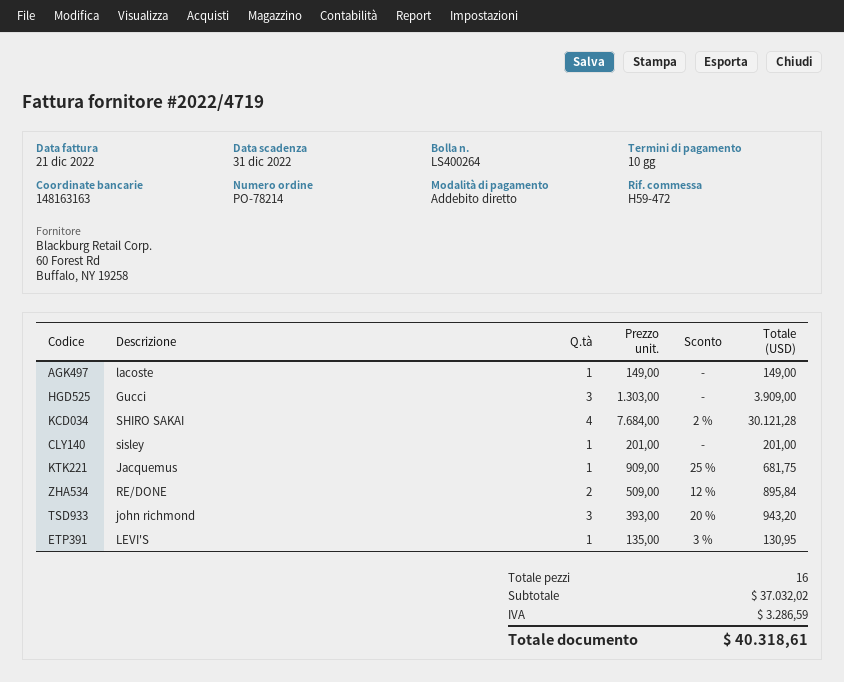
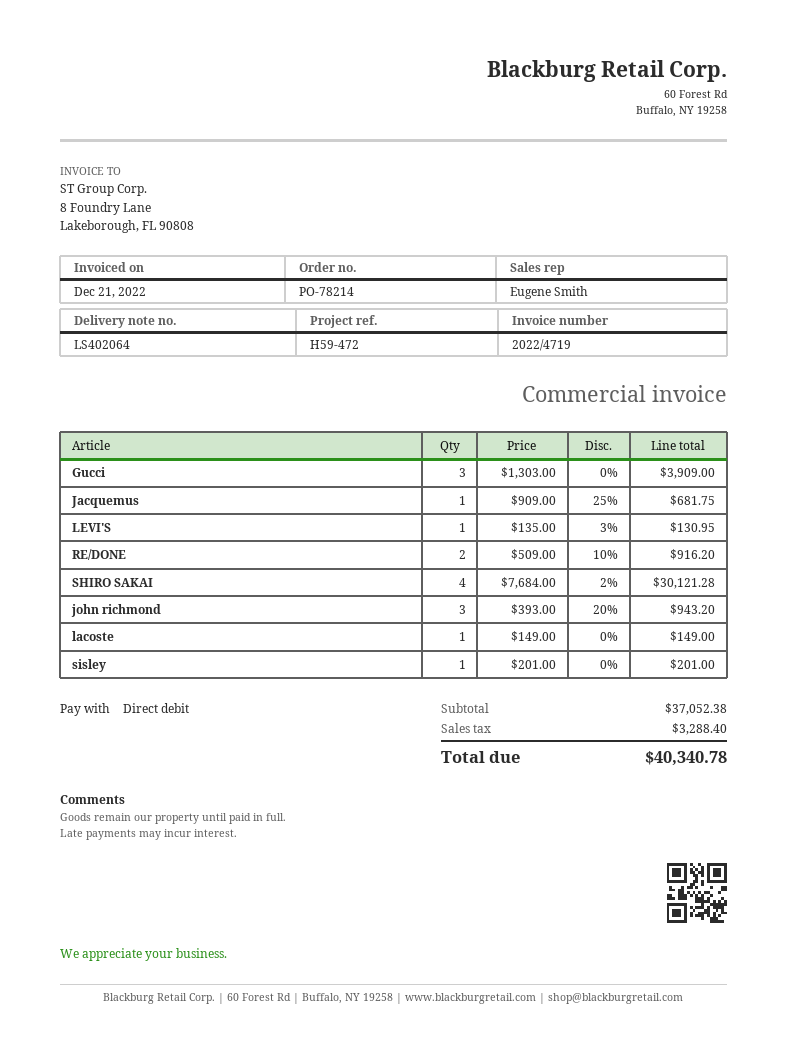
delivery note number: LS400264 -> LS402064
RE/DONE: 2 x 509.00 - 12% = 895.84 -> 2 x 509.00 - 10% = 916.20
subtotal: 37032.02 -> 37052.38
tax: 3286.59 -> 3288.40
total: 40318.61 -> 40340.78

